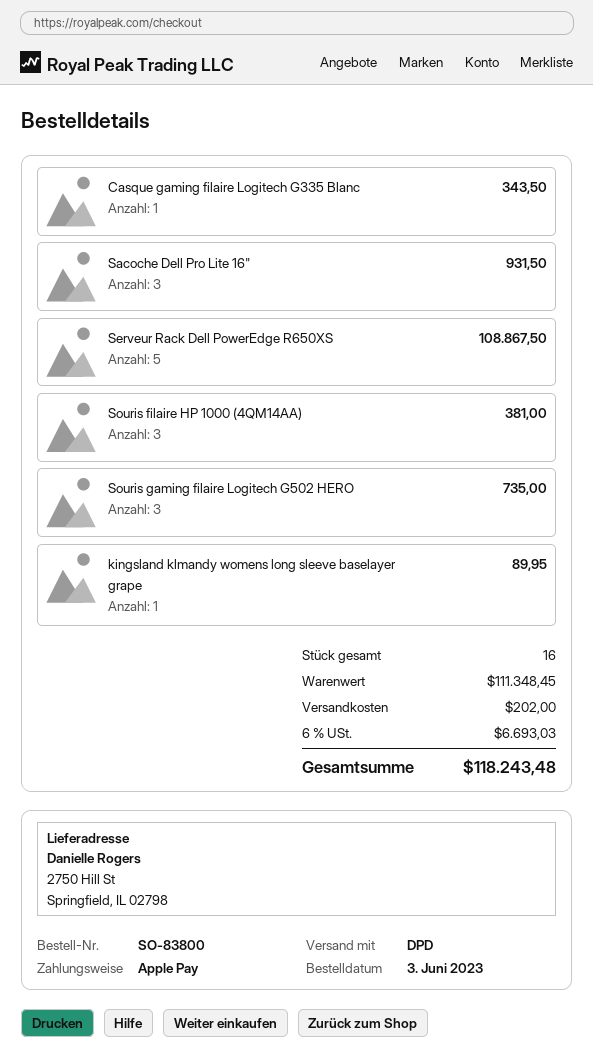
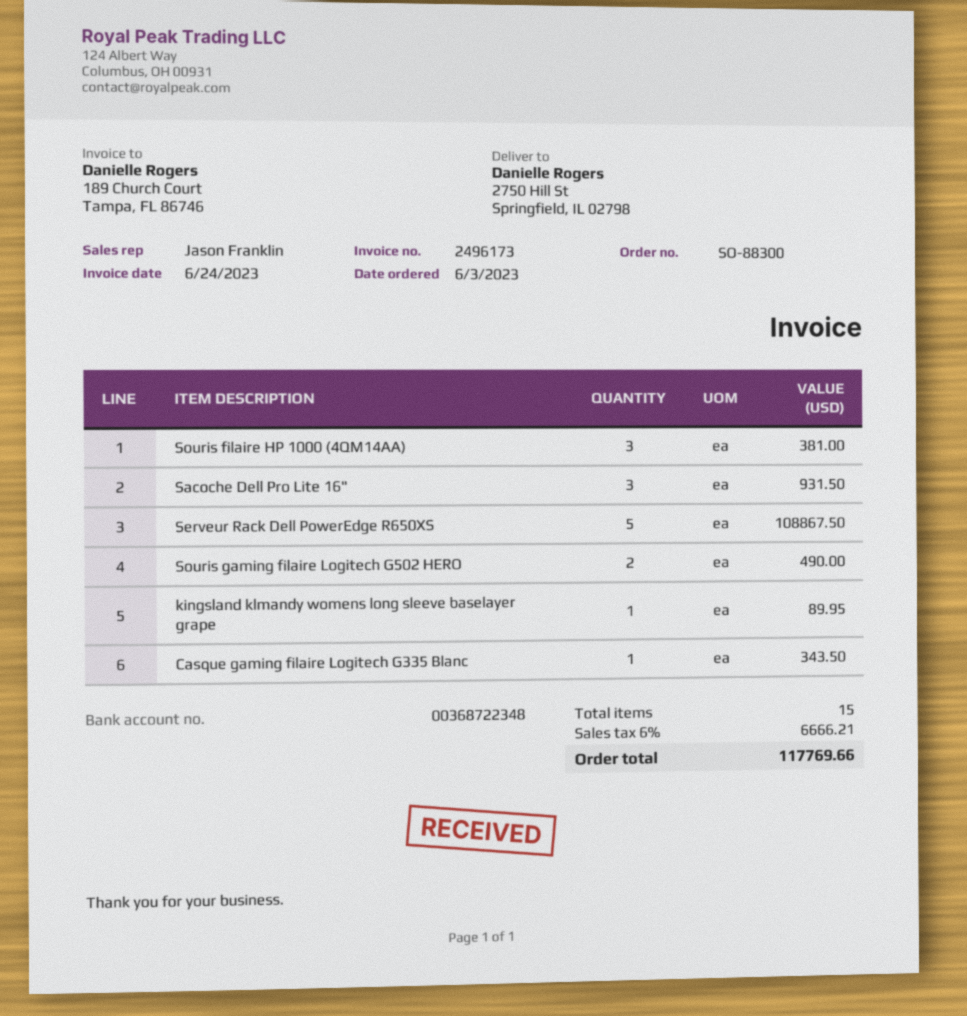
order number: SO-83800 -> SO-88300
Souris gaming filaire Logitech G502 HERO: 3 for 735.00 -> 2 for 490.00
total quantity: 16 -> 15
shipping: 202.00 -> none
tax: 6% = 6693.03 -> 6% = 6666.21
total: 118243.48 -> 117769.66

